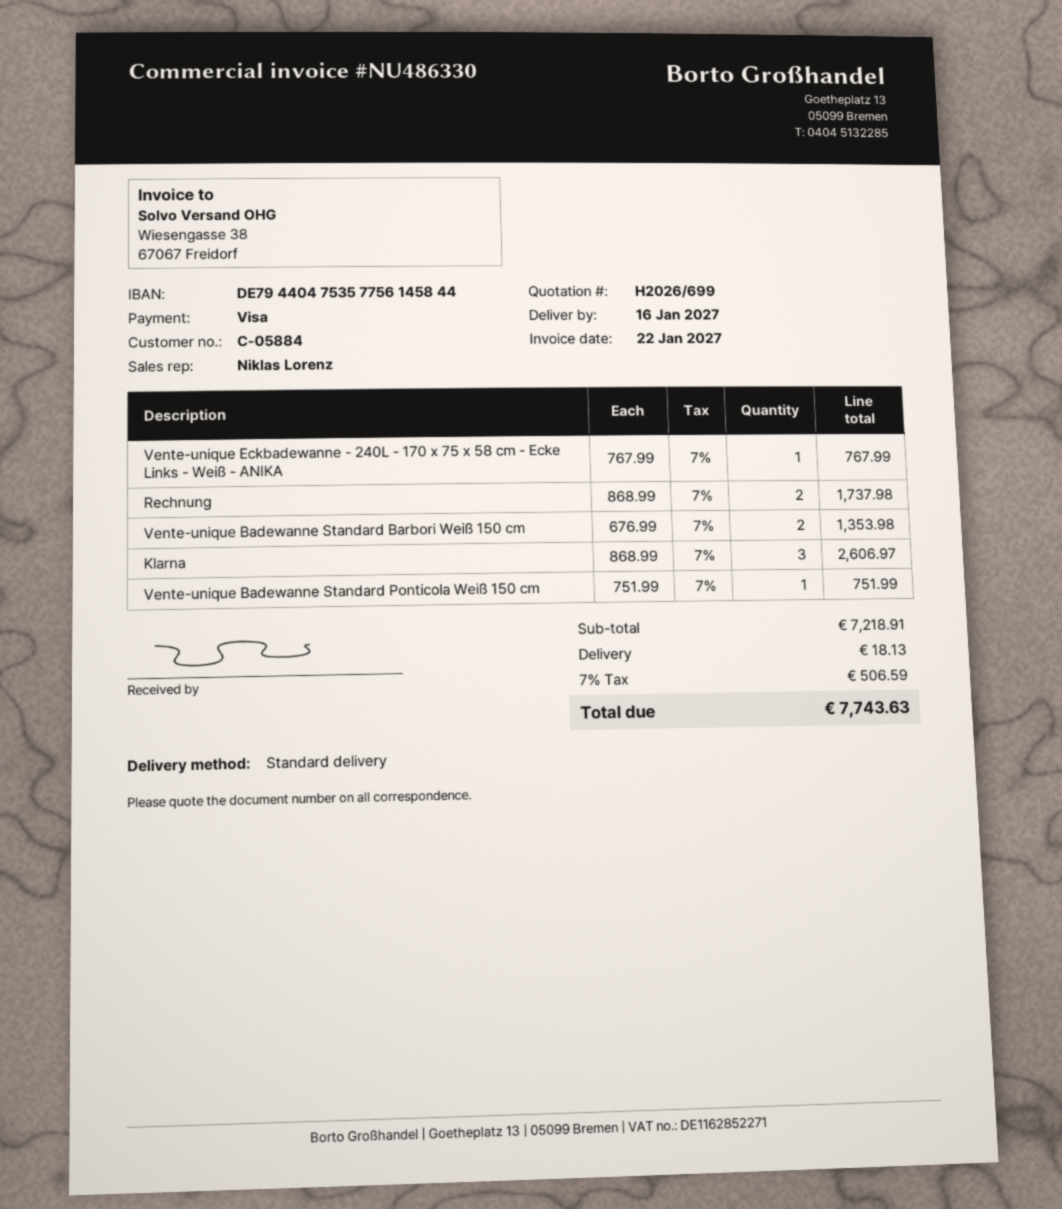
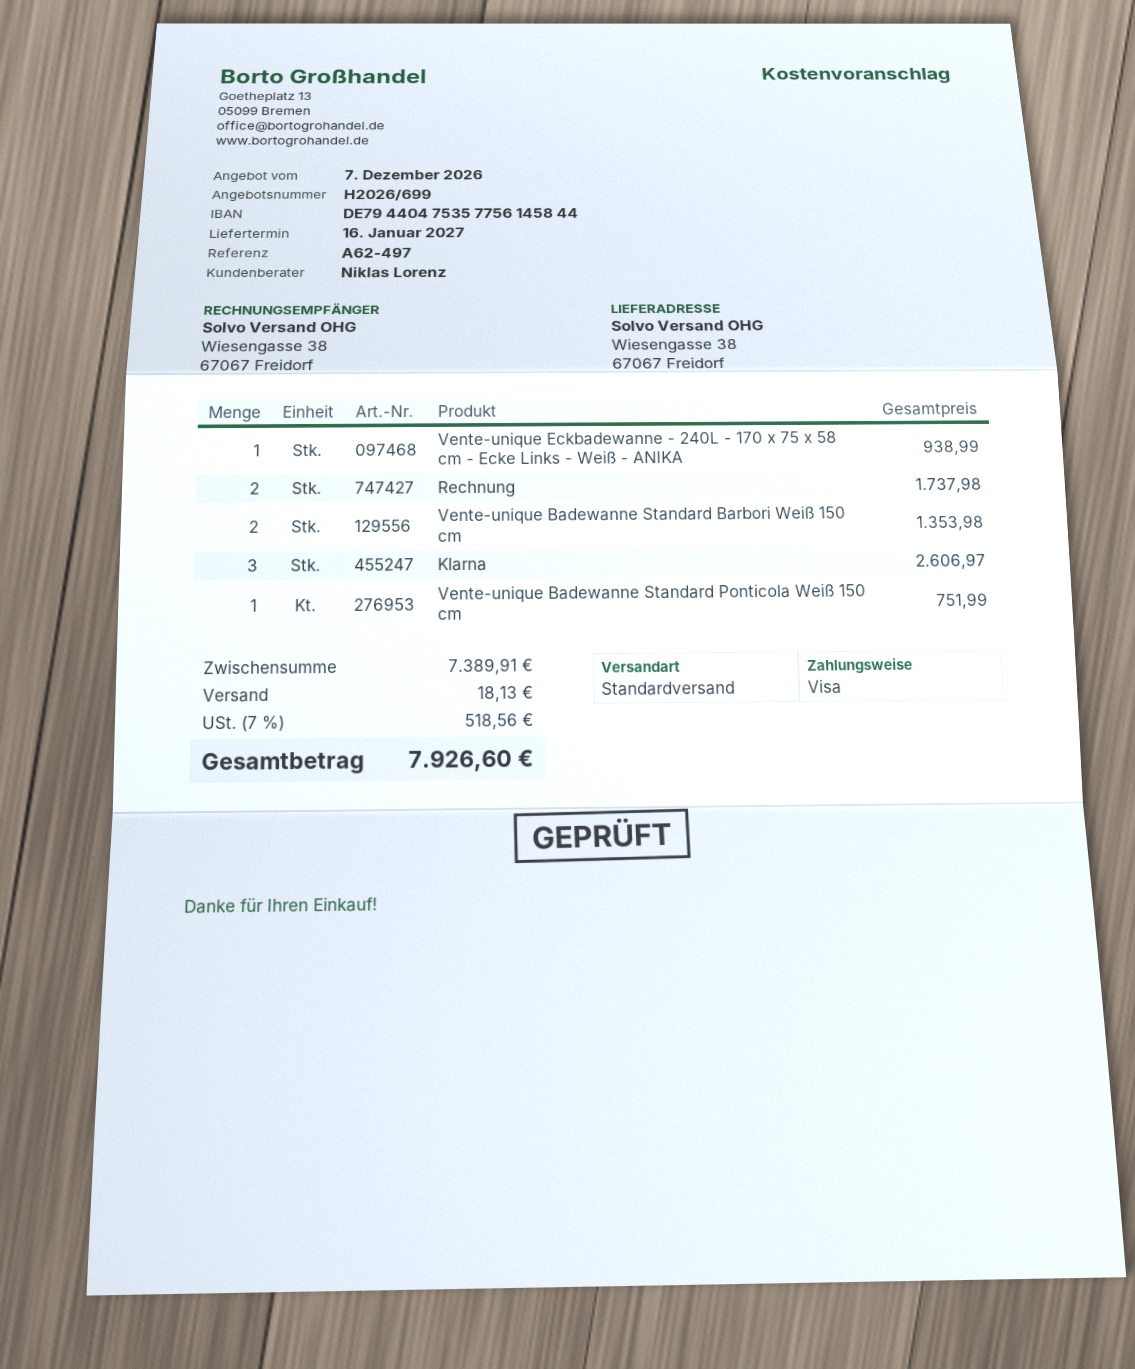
Vente-unique Eckbadewanne - 240L - 170 x 75 x 58 cm - Ecke Links - Weiß - ANIKA: 1 for 767.99 -> 1 for 938.99
subtotal: 7218.91 -> 7389.91
tax: 7% = 506.59 -> 7% = 518.56
total: 7743.63 -> 7926.60

